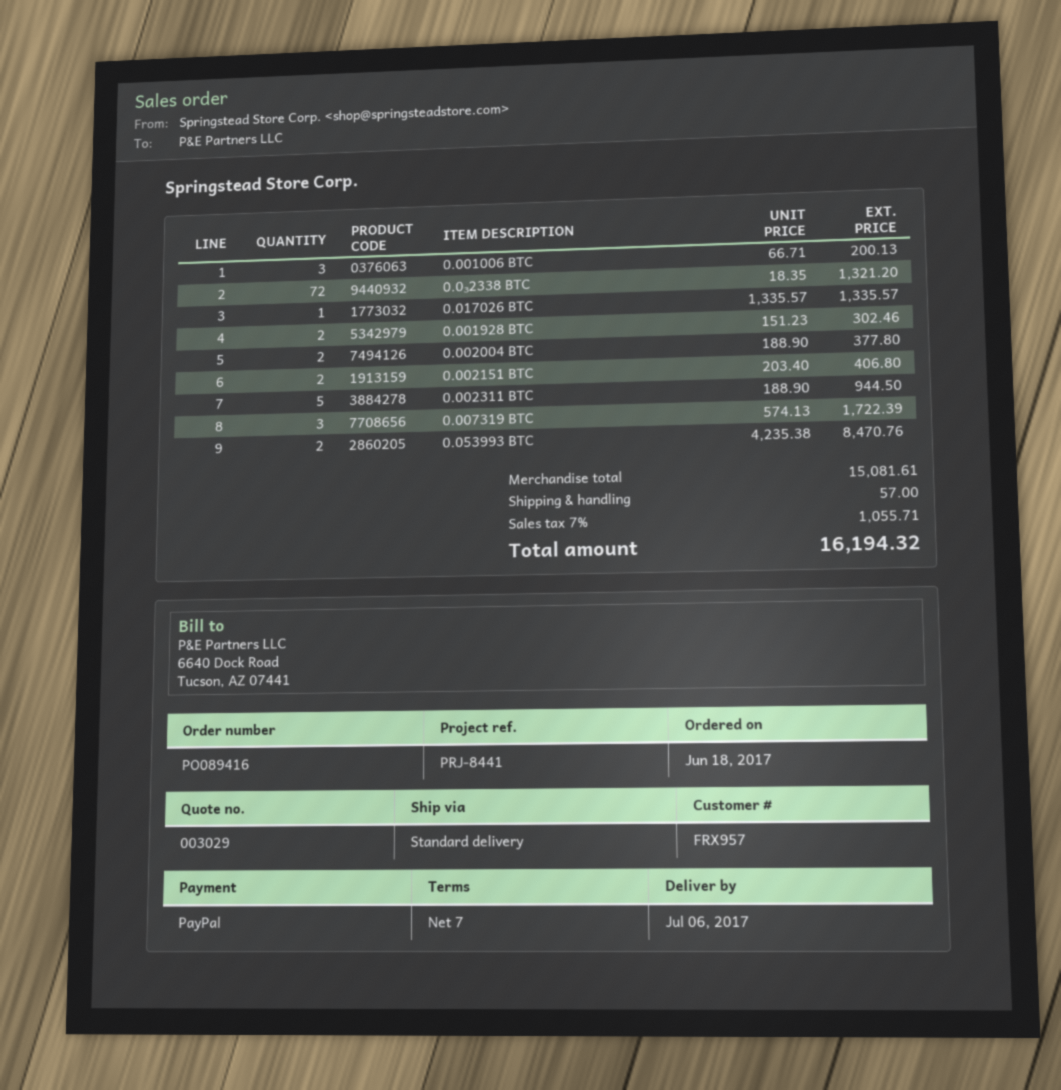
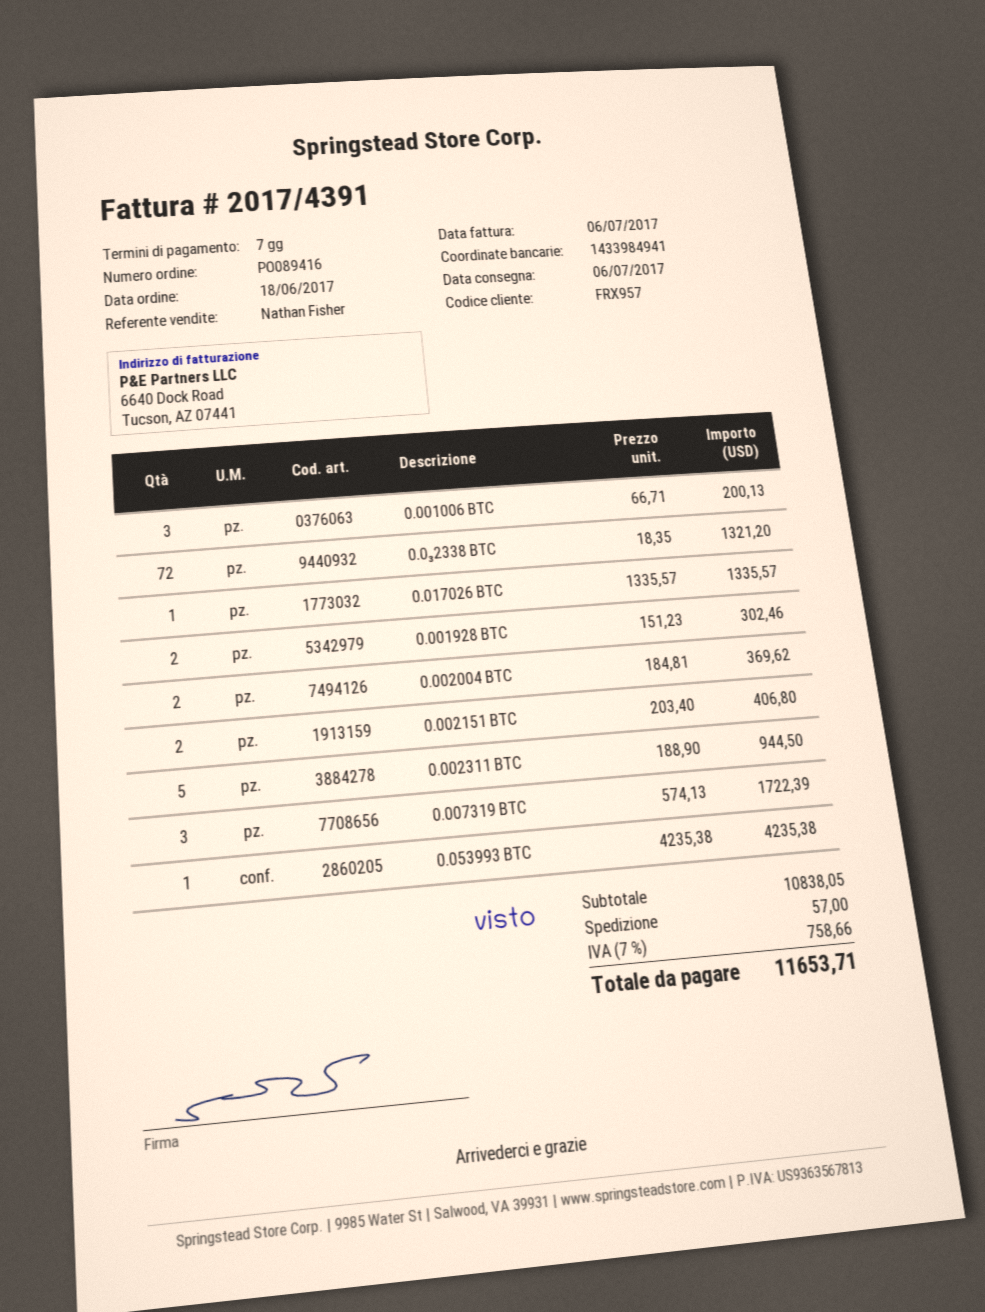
0.002004 BTC: 2 x 188.90 = 377.80 -> 2 x 184.81 = 369.62
0.053993 BTC: 2 x 4235.38 = 8470.76 -> 1 x 4235.38 = 4235.38
subtotal: 15081.61 -> 10838.05
tax: 7% = 1055.71 -> 7% = 758.66
total: 16194.32 -> 11653.71

